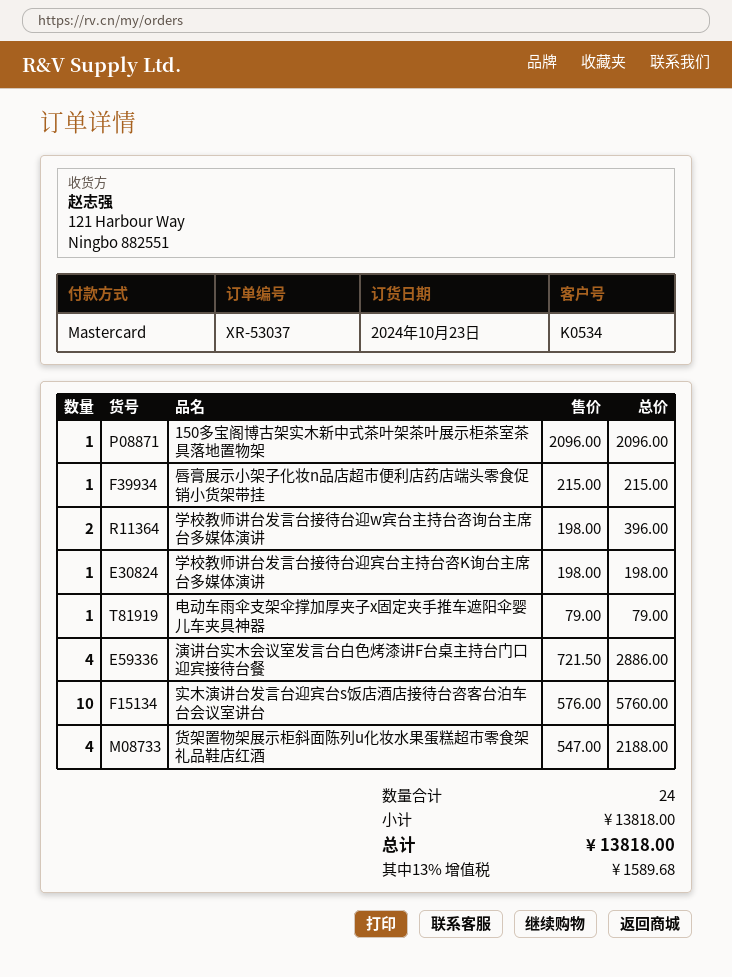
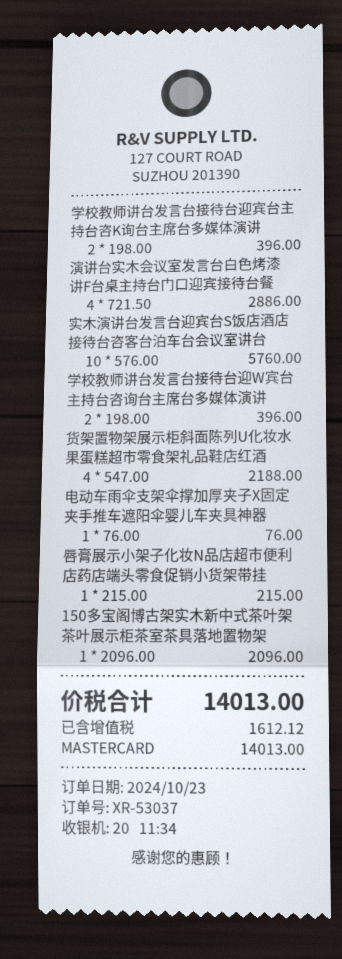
学校教师讲台发言台接待台迎宾台主持台咨K询台主席台多媒体演讲: 1 x 198.00 = 198.00 -> 2 x 198.00 = 396.00
电动车雨伞支架伞撑加厚夹子x固定夹手推车遮阳伞婴儿车夹具神器: 1 x 79.00 = 79.00 -> 1 x 76.00 = 76.00
tax: 1589.68 -> 1612.12
total: 13818.00 -> 14013.00

